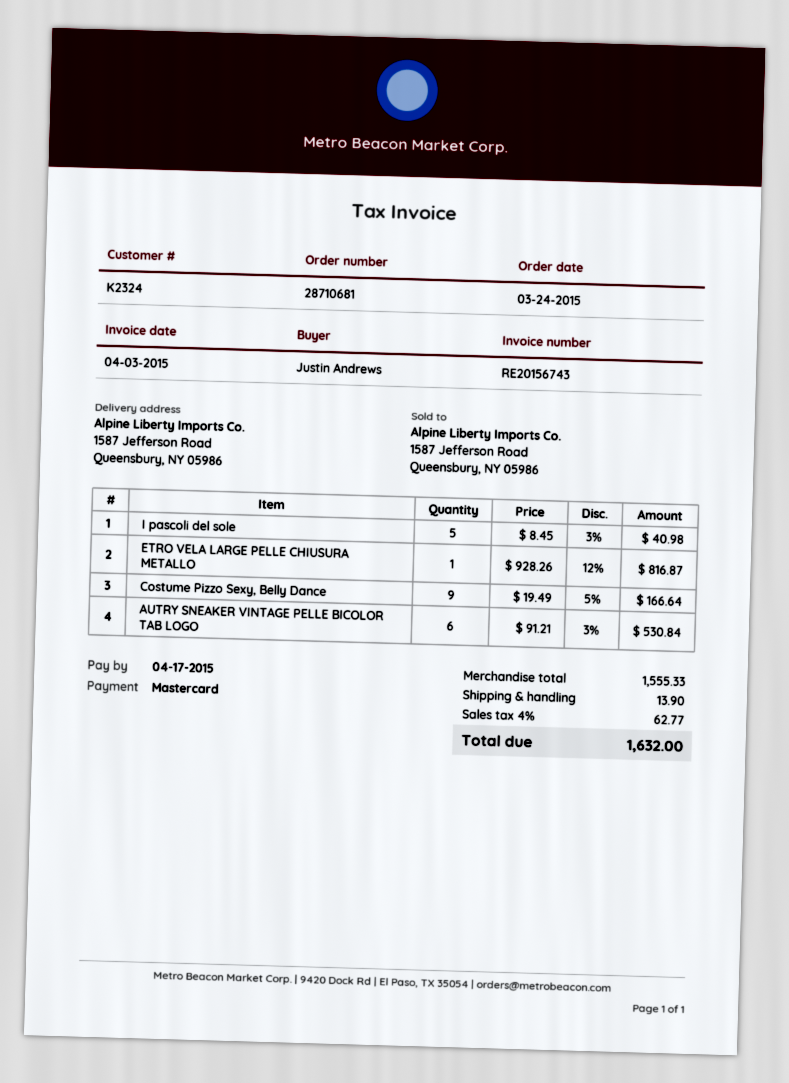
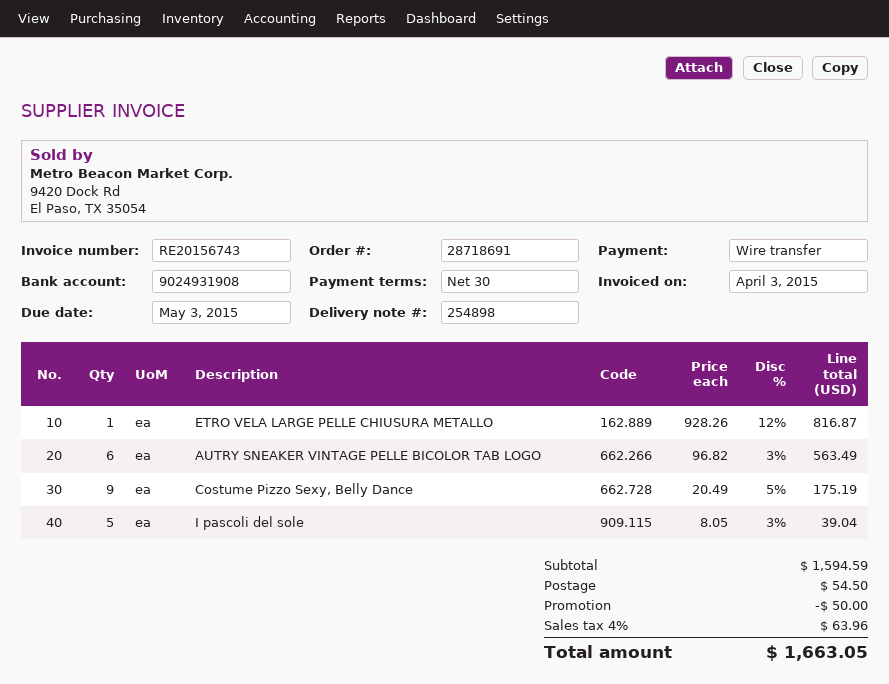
order number: 28710681 -> 28718691
due date: 2015-04-17 -> 2015-05-03
payment method: Mastercard -> bank transfer
I pascoli del sole: 5 x 8.45 - 3% = 40.98 -> 5 x 8.05 - 3% = 39.04
Costume Pizzo Sexy, Belly Dance: 9 x 19.49 - 5% = 166.64 -> 9 x 20.49 - 5% = 175.19
AUTRY SNEAKER VINTAGE PELLE BICOLOR TAB LOGO: 6 x 91.21 - 3% = 530.84 -> 6 x 96.82 - 3% = 563.49
subtotal: 1555.33 -> 1594.59
discount: none -> 50.00
shipping: 13.90 -> 54.50
tax: 4% = 62.77 -> 4% = 63.96
total: 1632.00 -> 1663.05

